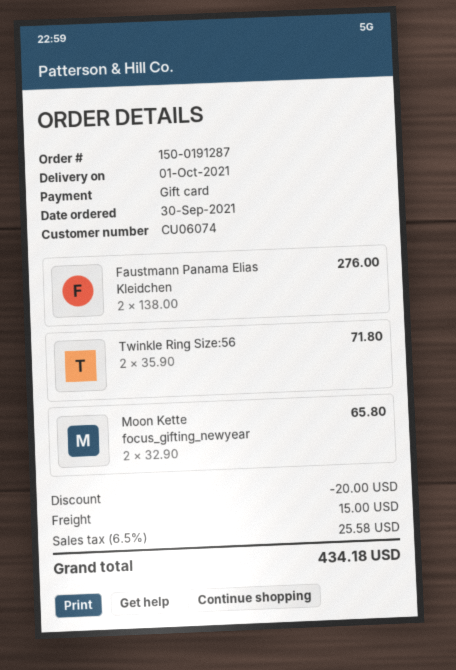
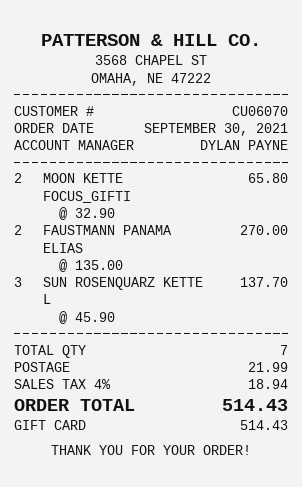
customer number: CU06074 -> CU06070
Faustmann Panama Elias Kleidchen: 2 x 138.00 = 276.00 -> 2 x 135.00 = 270.00
Twinkle Ring Size:56: 2 x 35.90 = 71.80 -> none
SUN ROSENQUARZ KETTE L: none -> 3 x 45.90 = 137.70
discount: 20.00 -> none
shipping: 15.00 -> 21.99
tax: 6.5% = 25.58 -> 4% = 18.94
total: 434.18 -> 514.43

